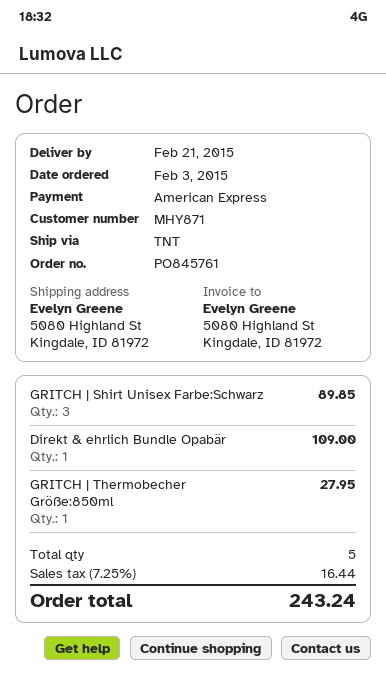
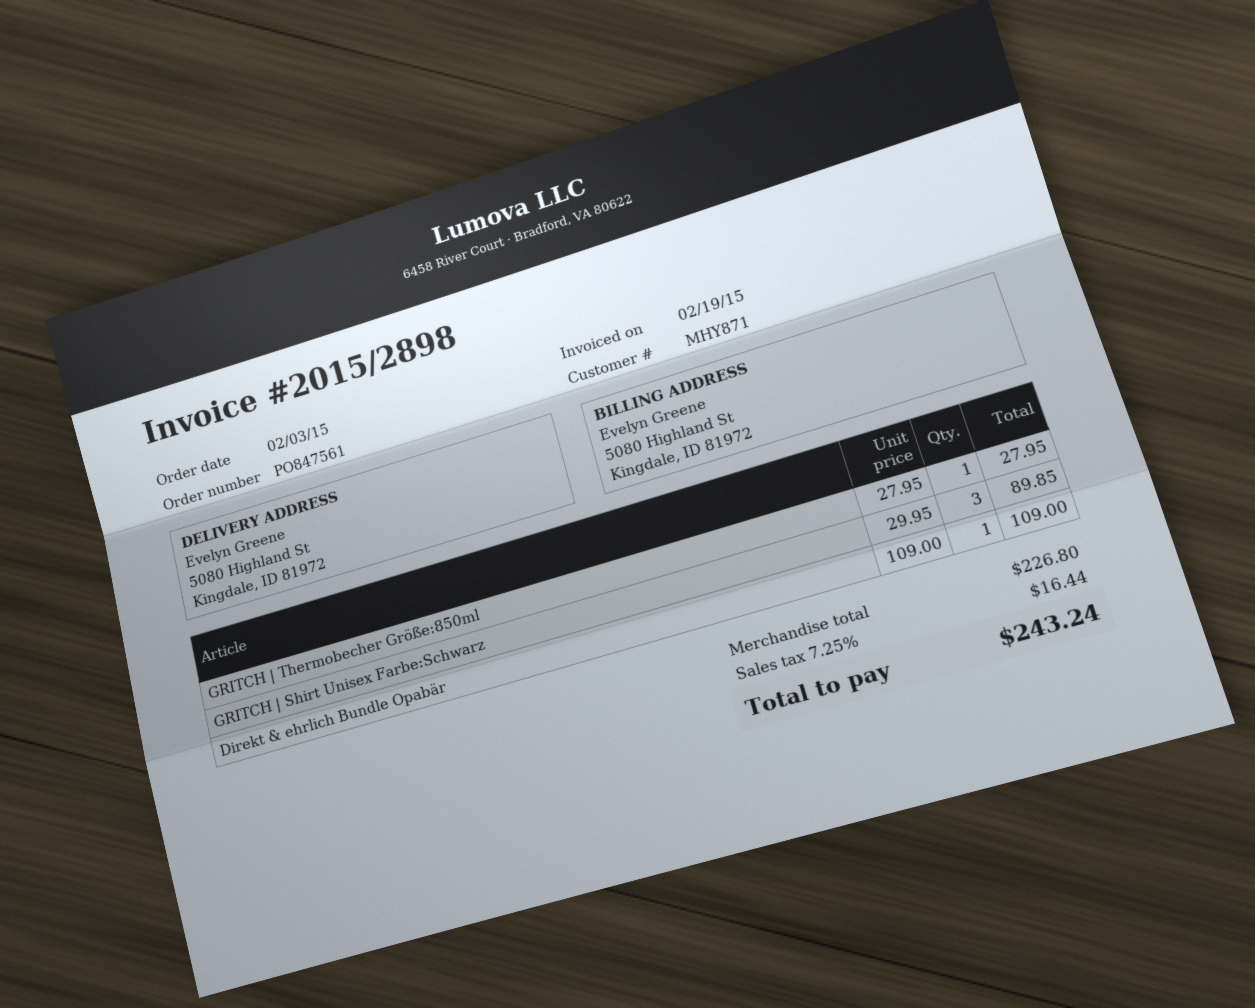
order number: PO845761 -> PO847561

